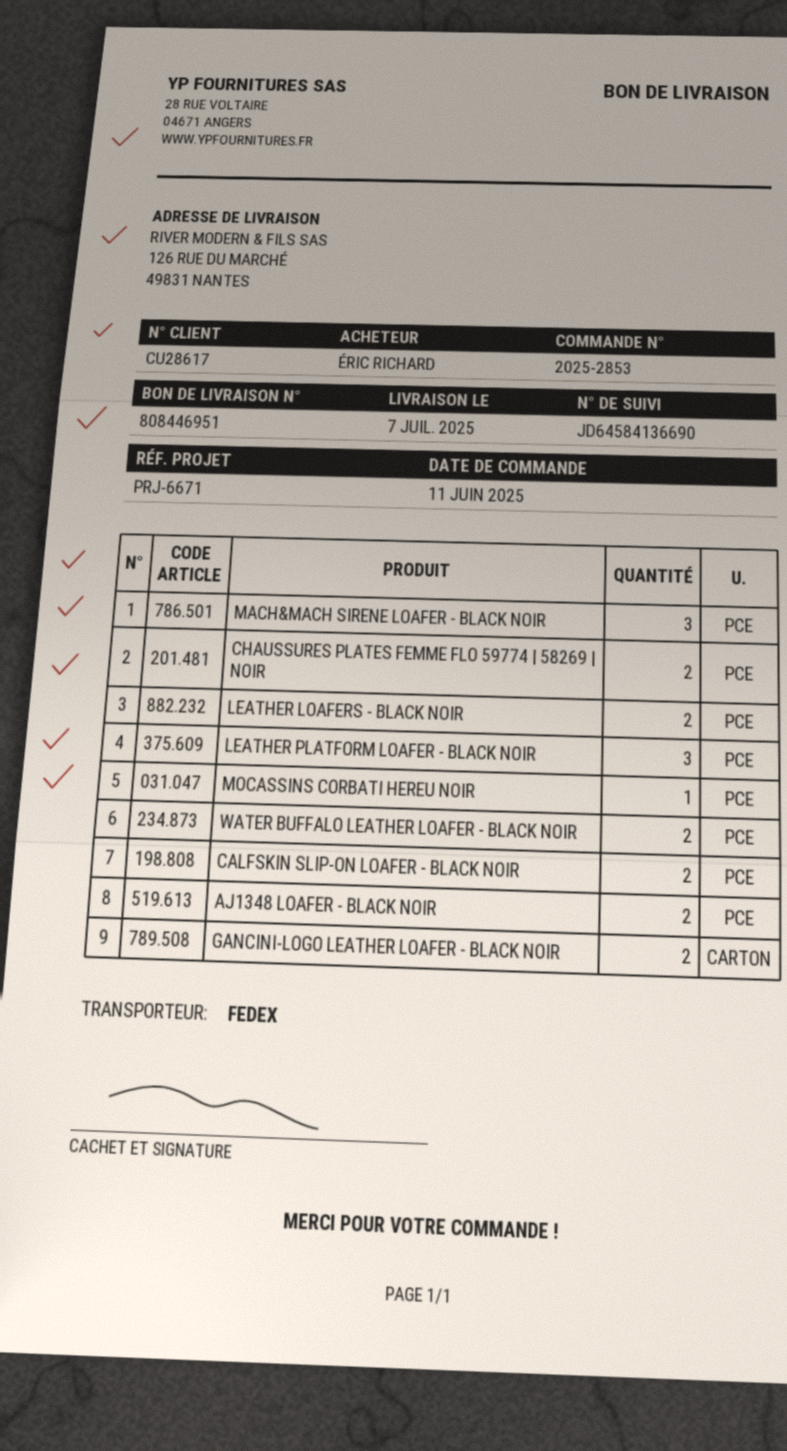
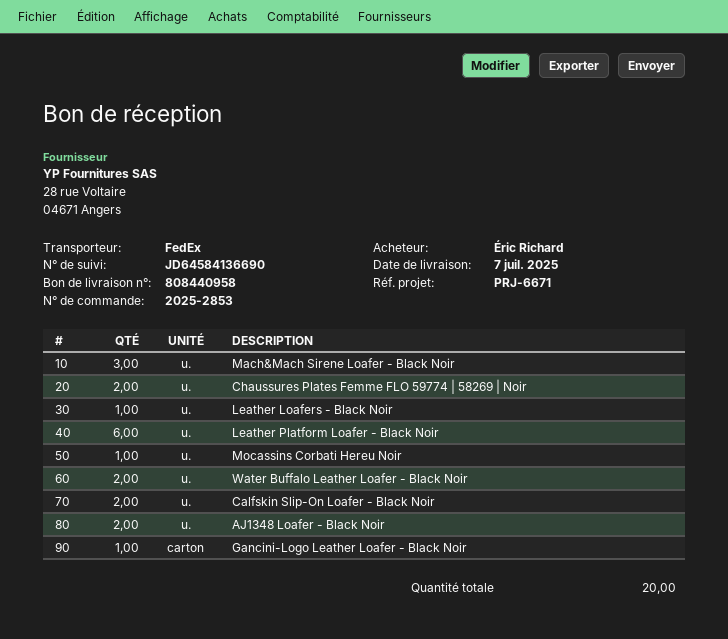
delivery note number: 808446951 -> 808440958
LEATHER LOAFERS - BLACK NOIR: 2 -> 1
LEATHER PLATFORM LOAFER - BLACK NOIR: 3 -> 6
GANCINI-LOGO LEATHER LOAFER - BLACK NOIR: 2 -> 1

